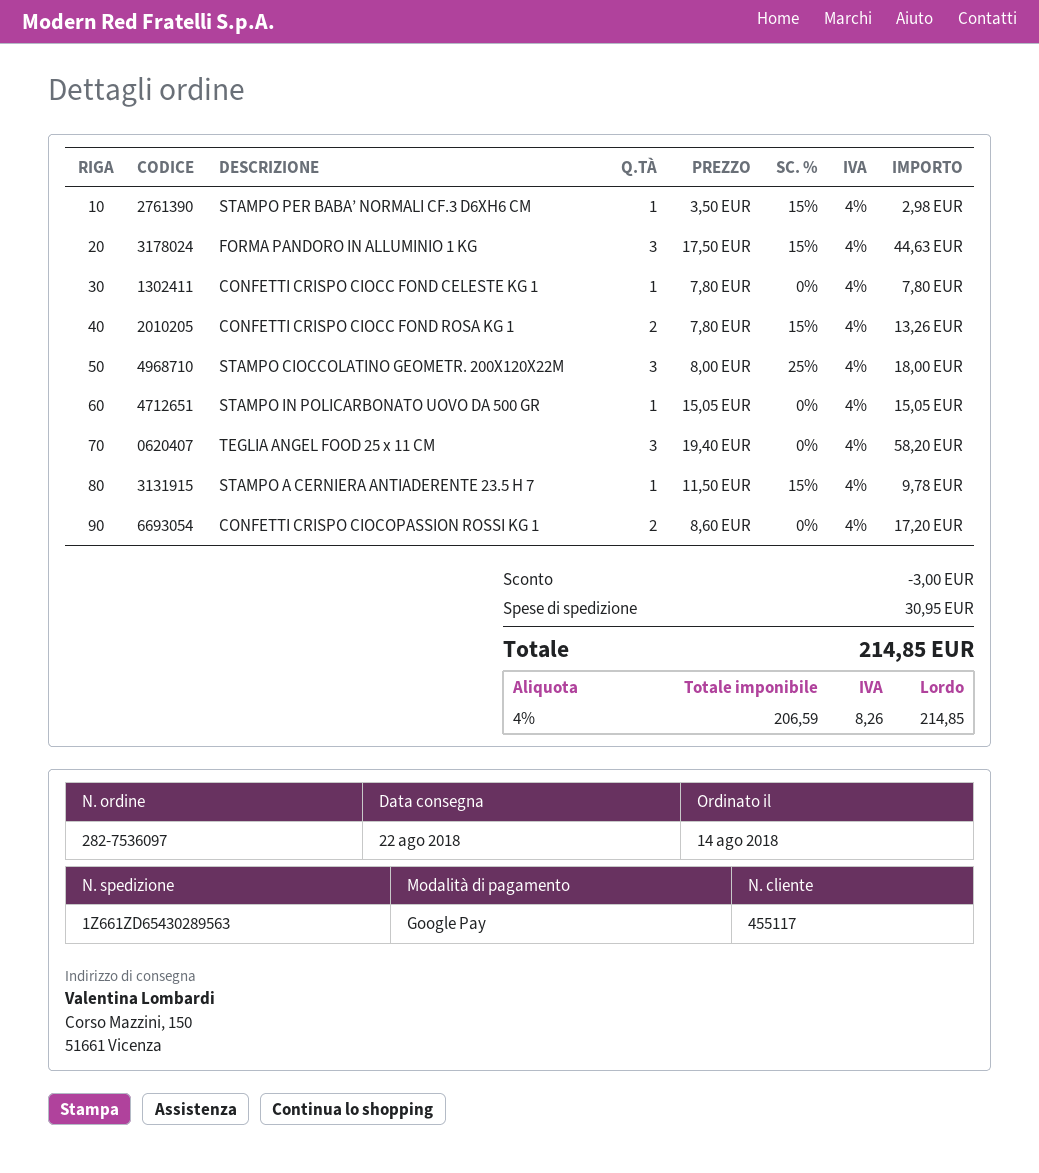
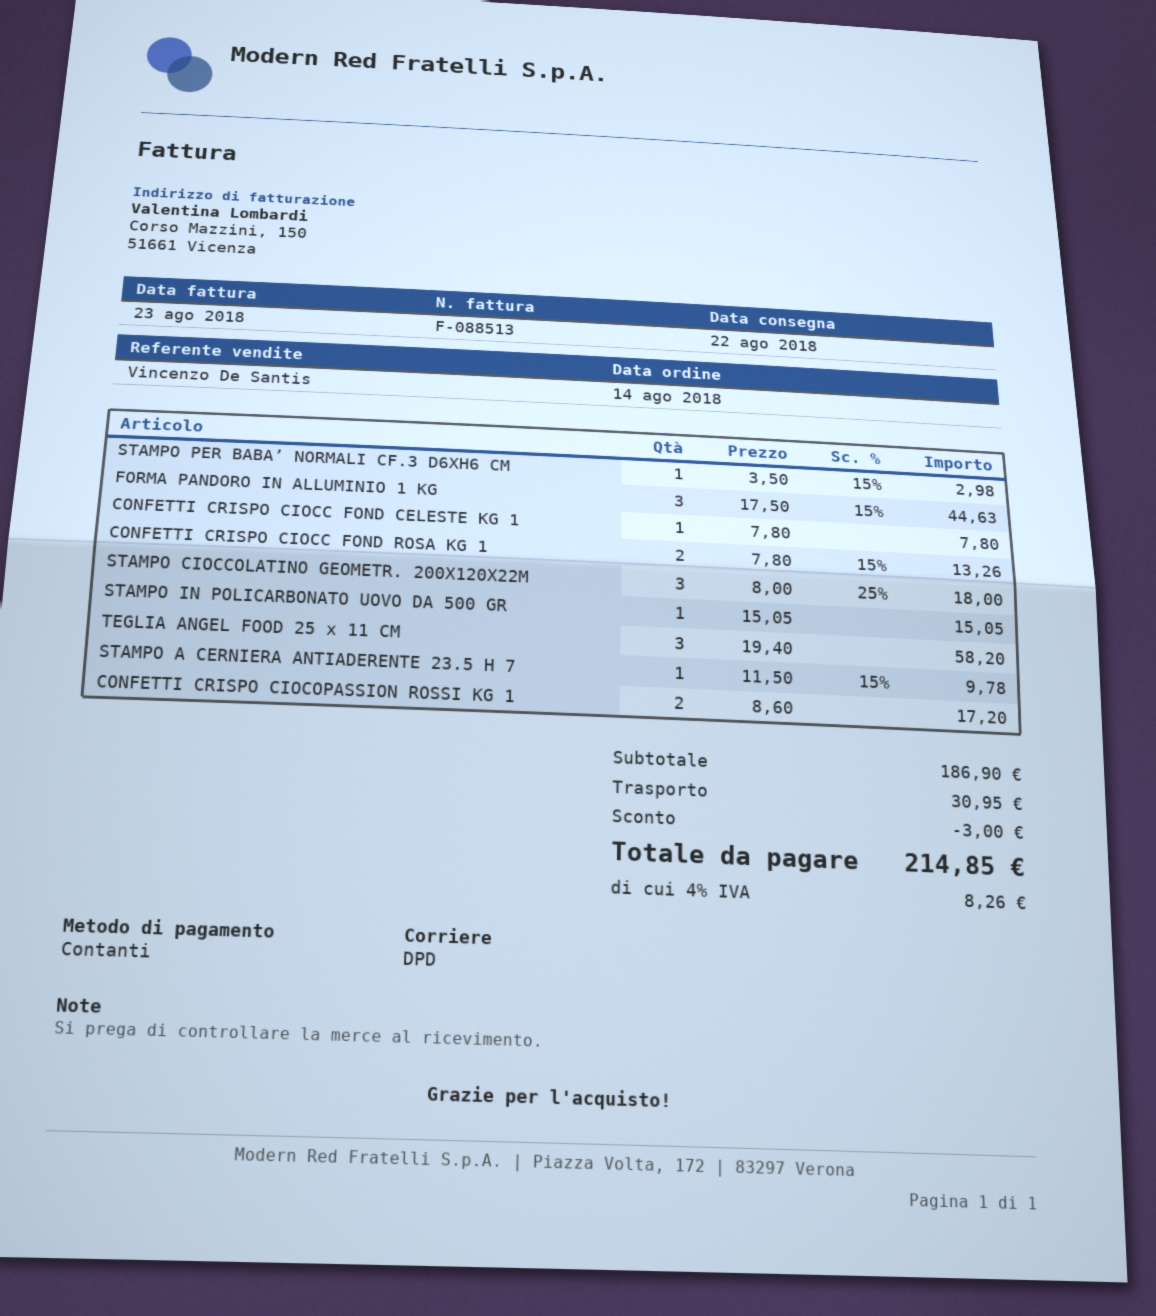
payment method: Google Pay -> cash

